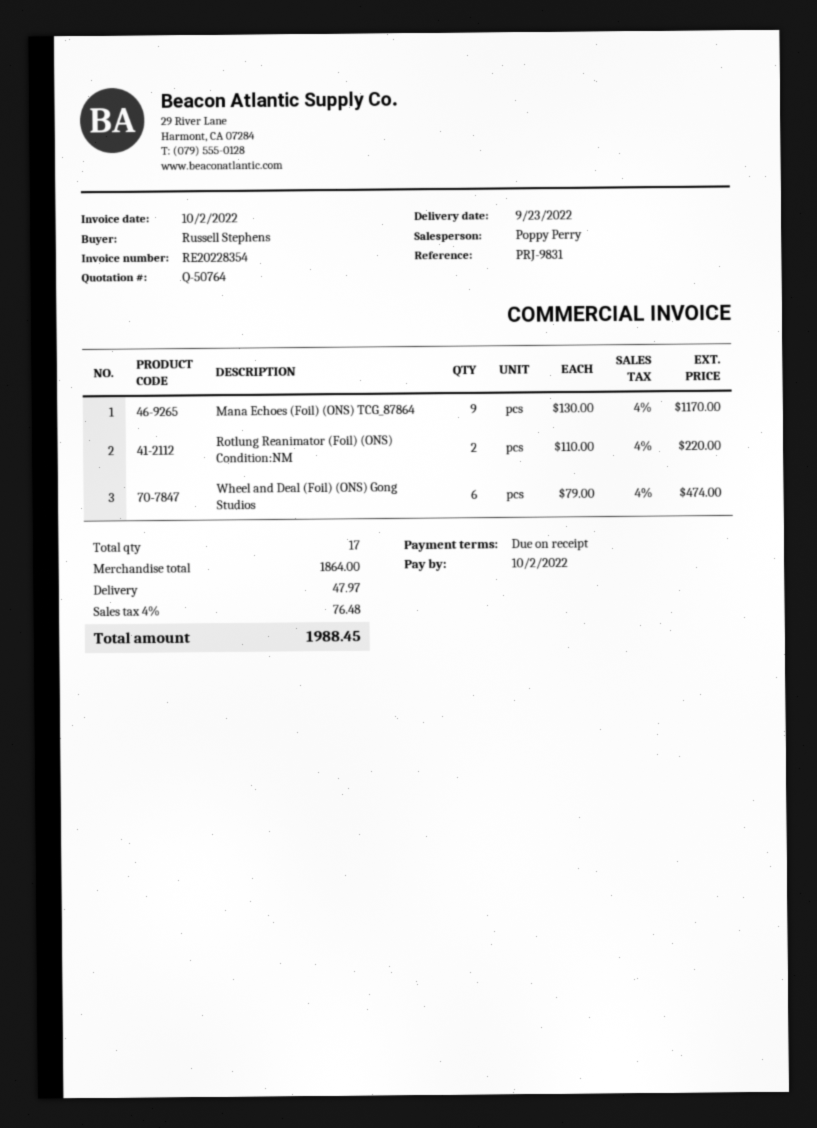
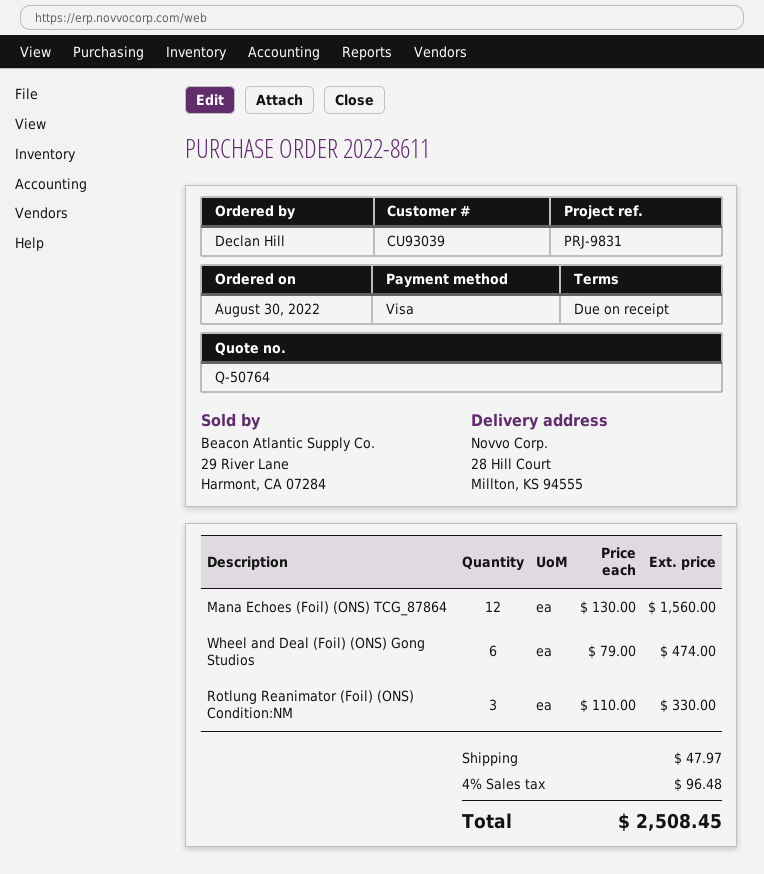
ordered by: Russell Stephens -> Declan Hill
Mana Echoes (Foil) (ONS) TCG_87864: 9 x 130.00 = 1170.00 -> 12 x 130.00 = 1560.00
Rotlung Reanimator (Foil) (ONS) Condition:NM: 2 x 110.00 = 220.00 -> 3 x 110.00 = 330.00
tax: 4% = 76.48 -> 4% = 96.48
total: 1988.45 -> 2508.45

